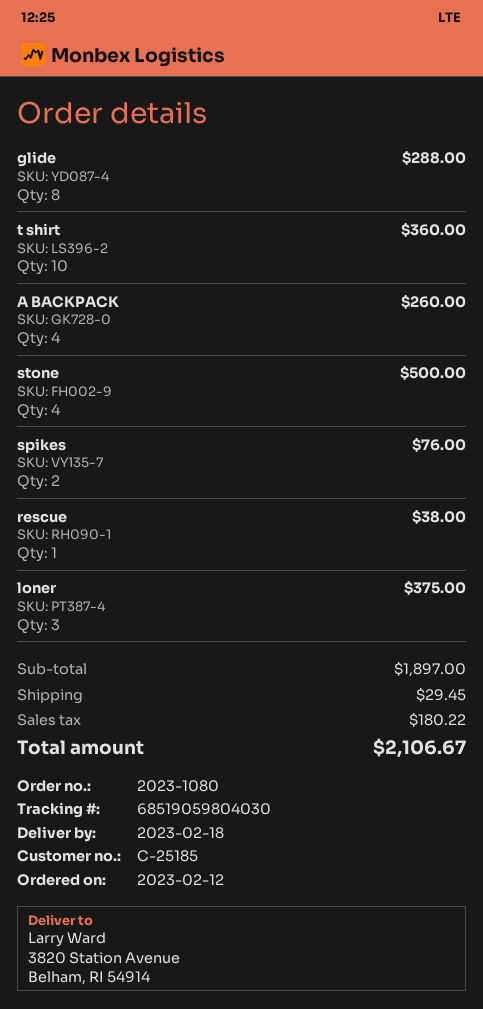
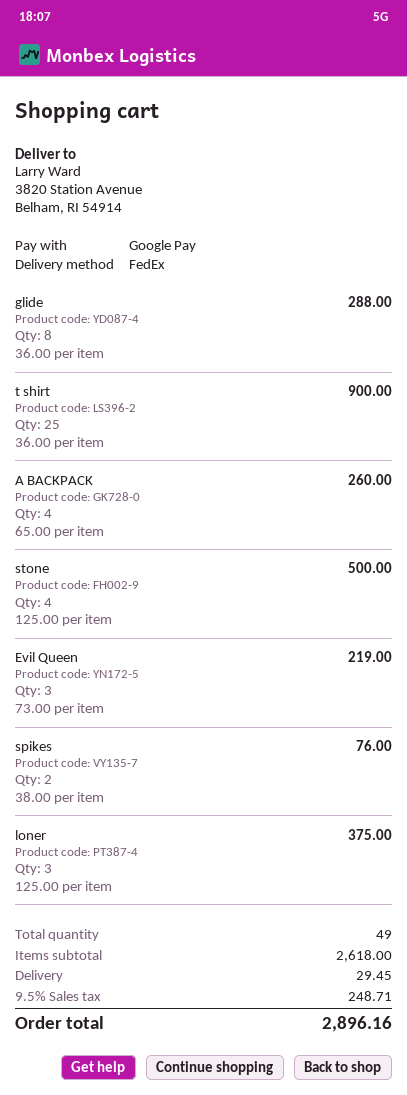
t shirt: 10 for 360.00 -> 25 for 900.00
rescue: 1 for 38.00 -> none
Evil Queen: none -> 3 for 219.00
subtotal: 1897.00 -> 2618.00
tax: 180.22 -> 248.71
total: 2106.67 -> 2896.16

